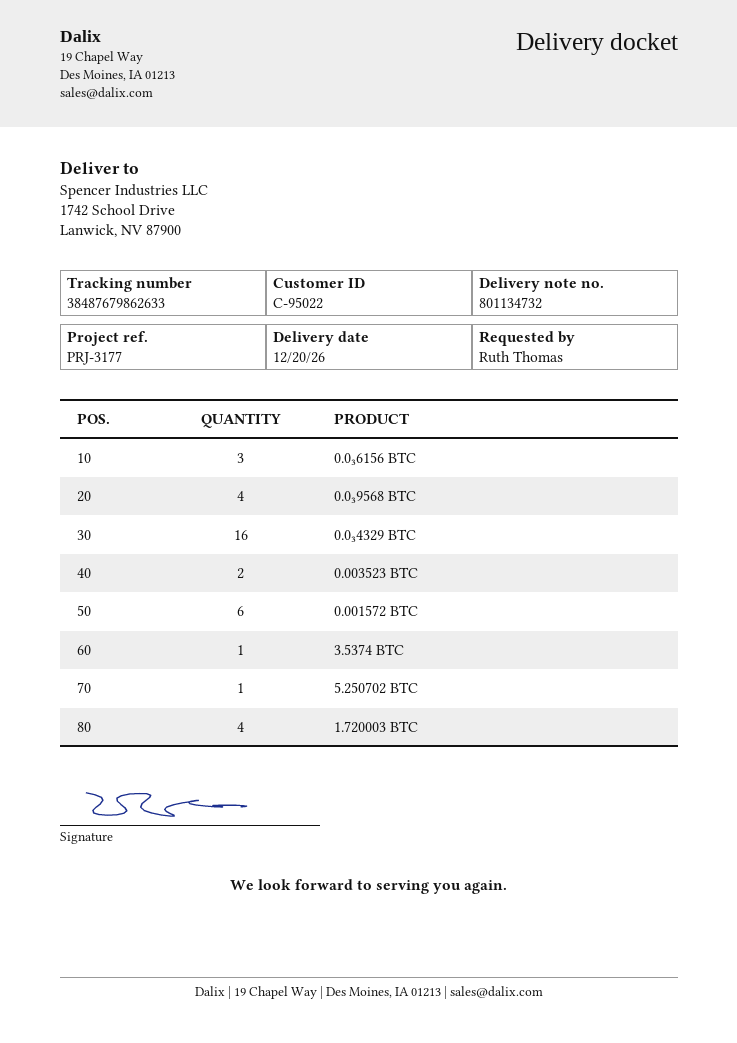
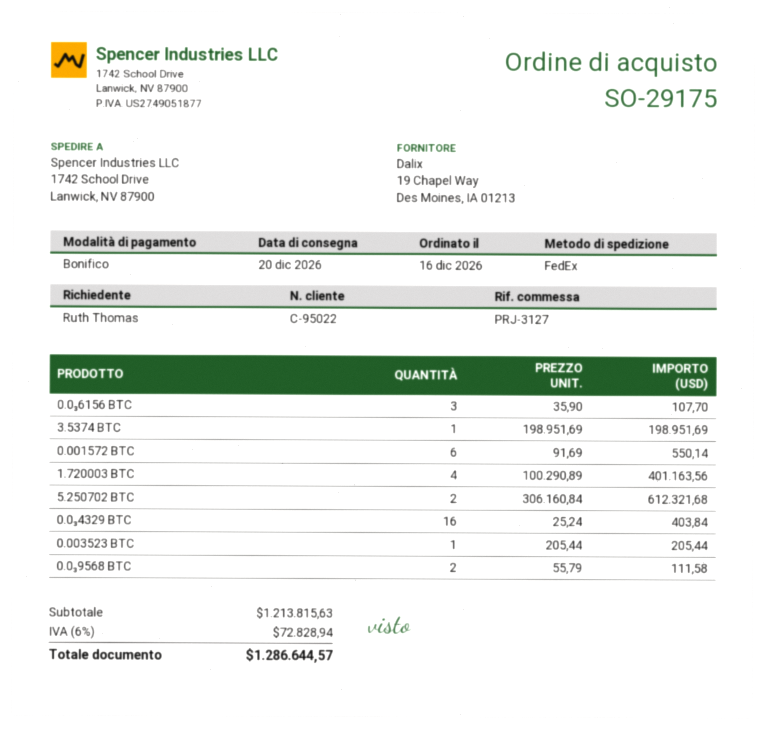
reference: PRJ-3177 -> PRJ-3127
0.0₃9568 BTC: 4 -> 2
0.003523 BTC: 2 -> 1
5.250702 BTC: 1 -> 2

